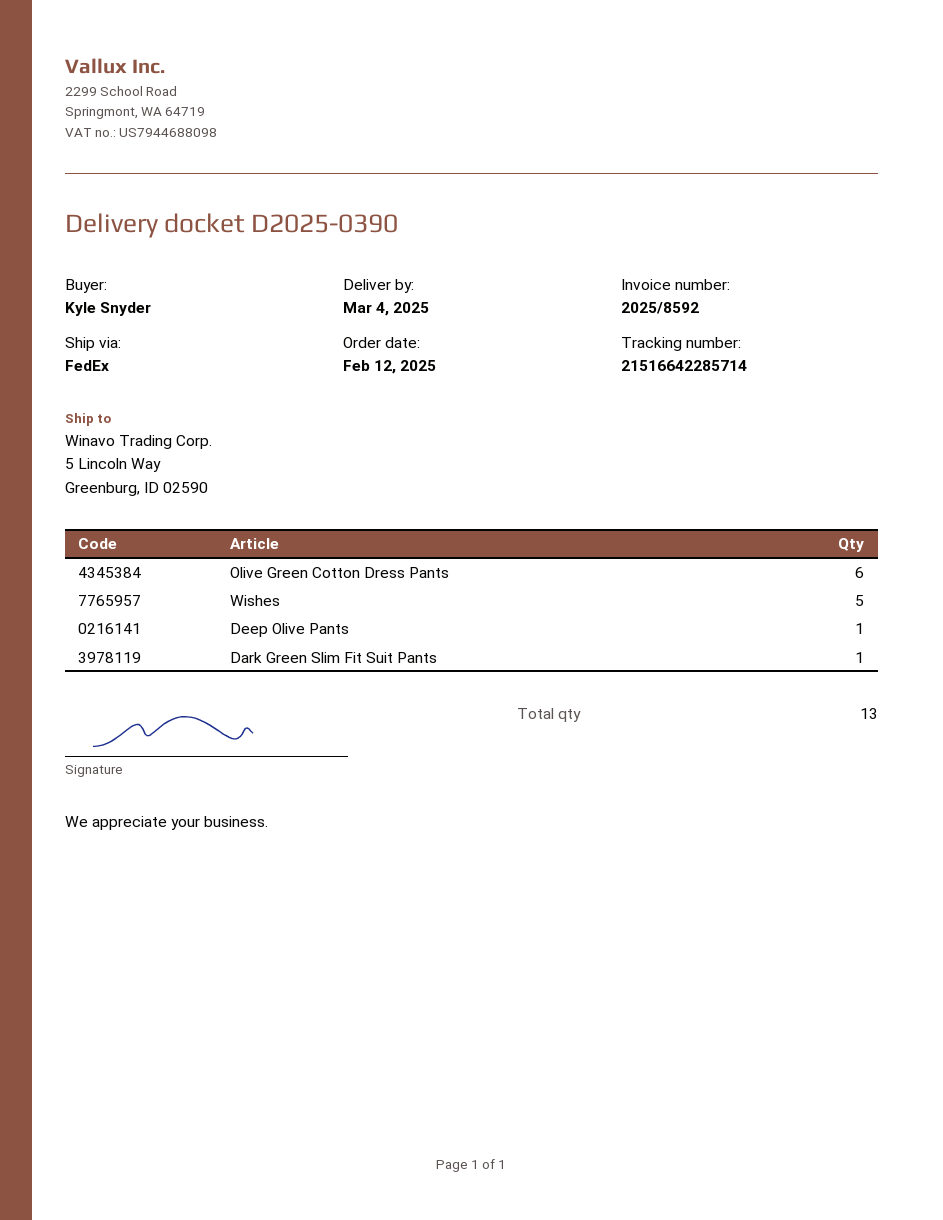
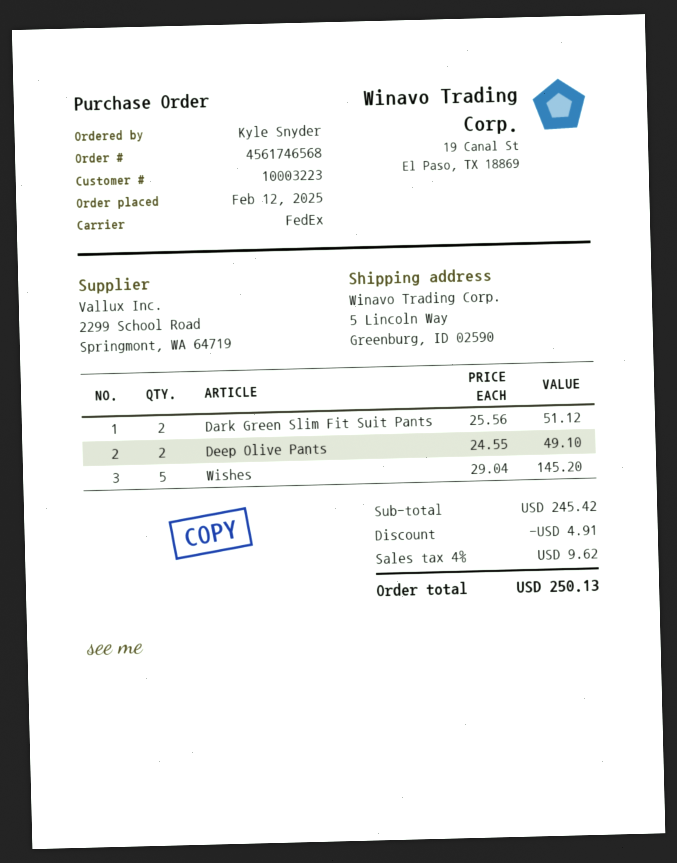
Olive Green Cotton Dress Pants: 6 -> none
Deep Olive Pants: 1 -> 2
Dark Green Slim Fit Suit Pants: 1 -> 2

